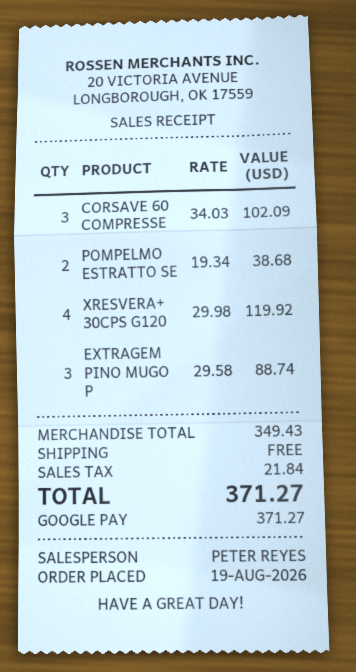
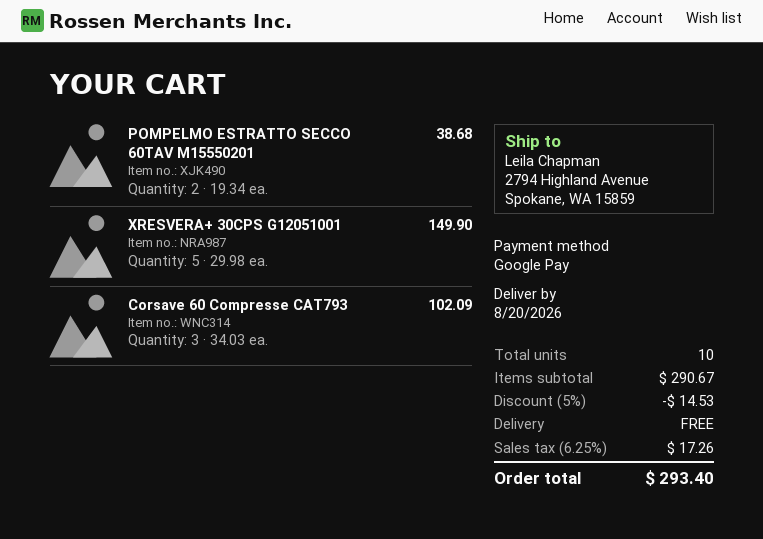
XRESVERA+ 30CPS G120: 4 x 29.98 = 119.92 -> 5 x 29.98 = 149.90
EXTRAGEM PINO MUGO P: 3 x 29.58 = 88.74 -> none
subtotal: 349.43 -> 290.67
discount: none -> 5% = 14.53
tax: 21.84 -> 17.26
total: 371.27 -> 293.40

